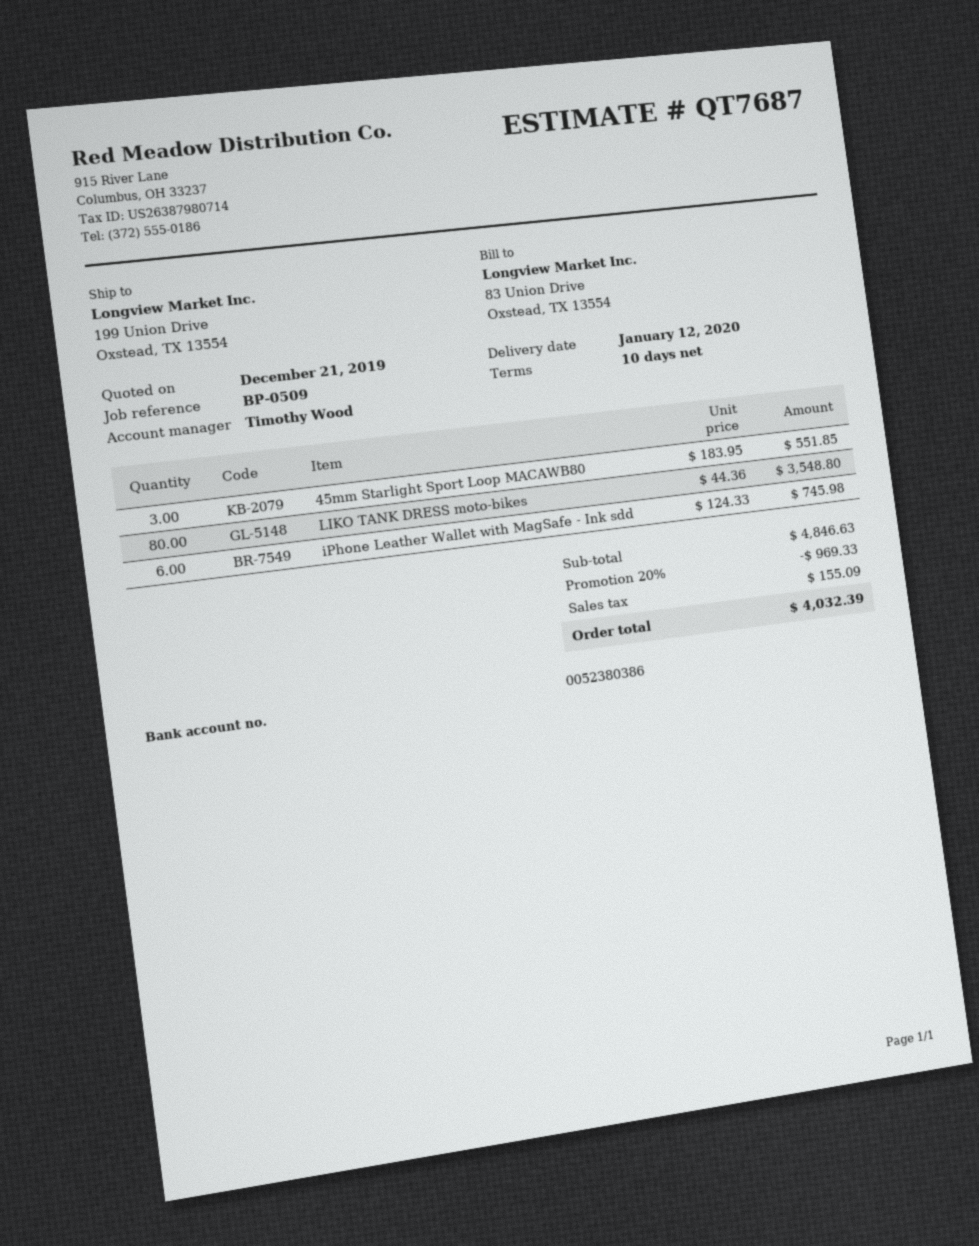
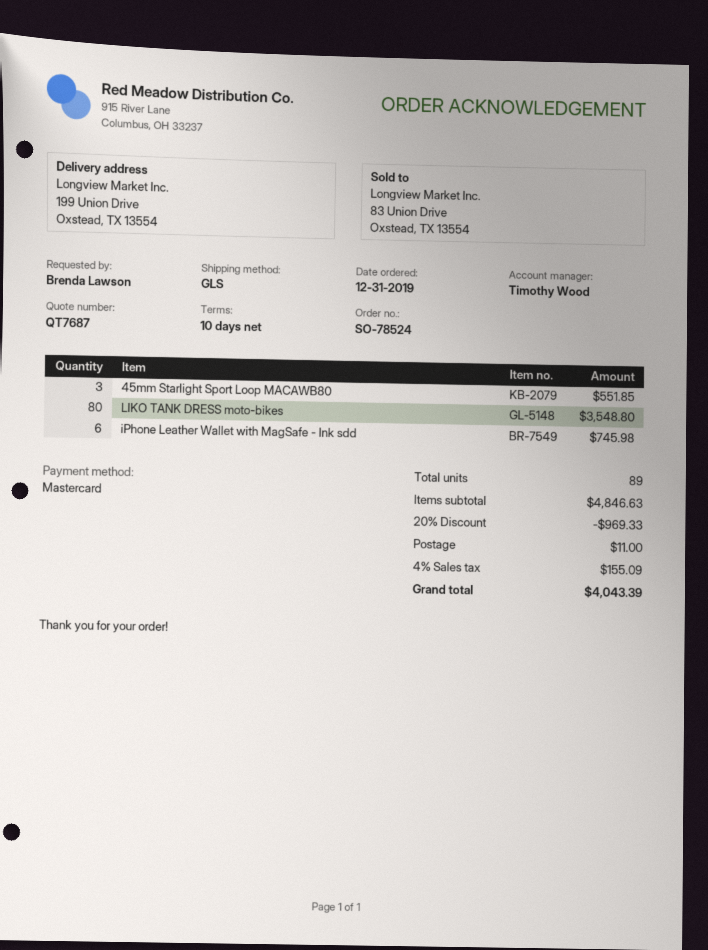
shipping: none -> 11.00
total: 4032.39 -> 4043.39

